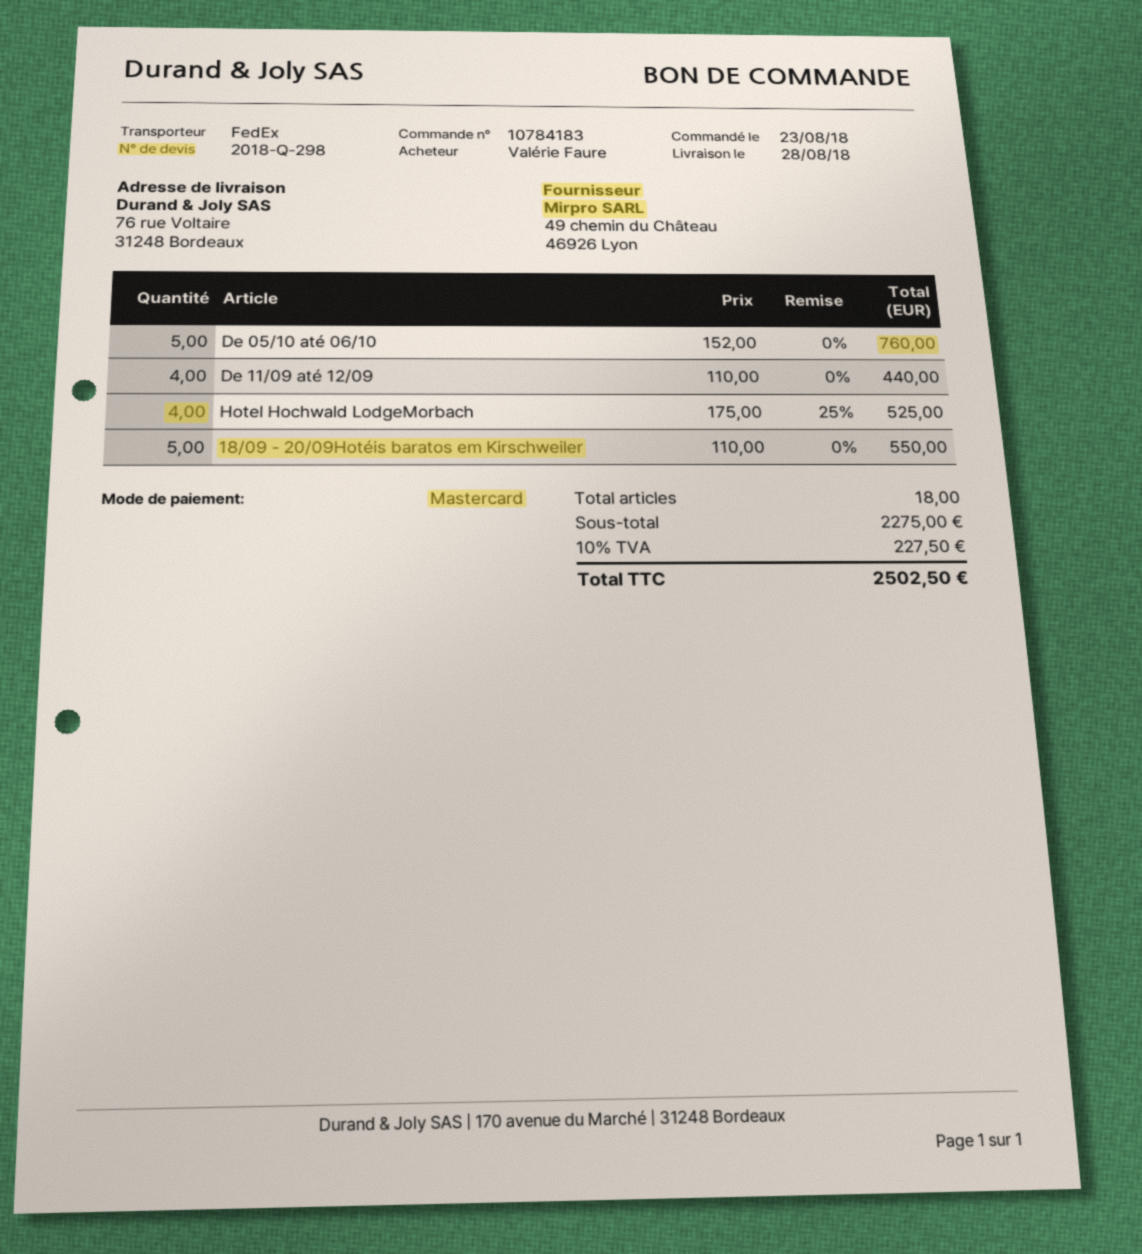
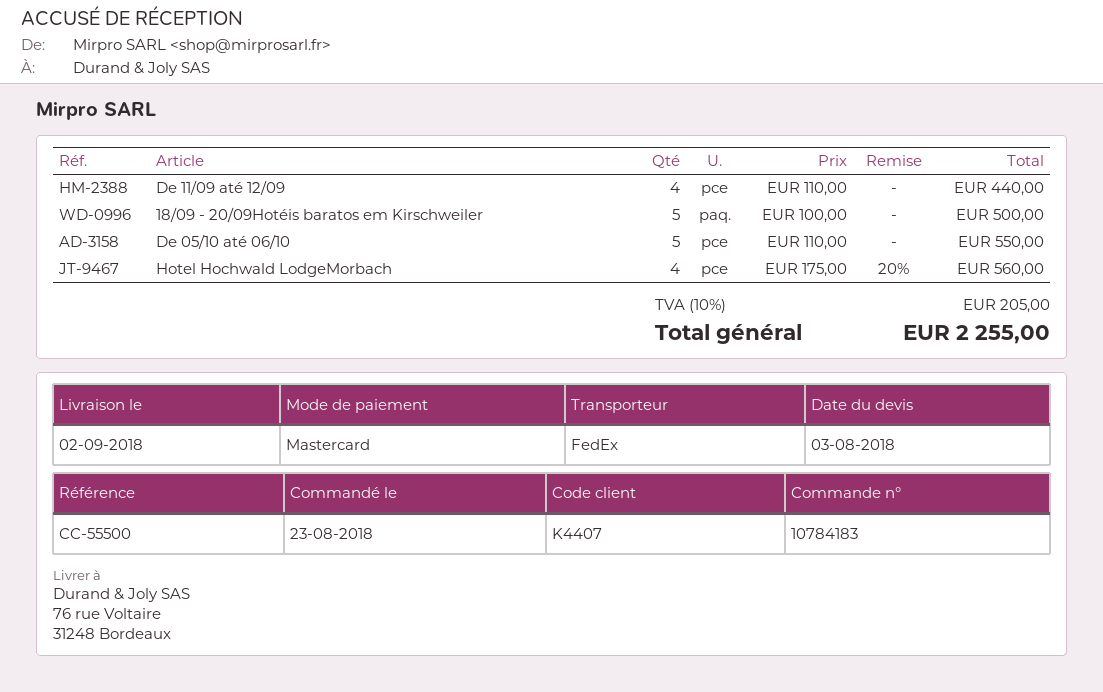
delivery date: 2018-08-28 -> 2018-09-02
De 05/10 até 06/10: 5 x 152.00 = 760.00 -> 5 x 110.00 = 550.00
Hotel Hochwald LodgeMorbach: 4 x 175.00 - 25% = 525.00 -> 4 x 175.00 - 20% = 560.00
18/09 - 20/09Hotéis baratos em Kirschweiler: 5 x 110.00 = 550.00 -> 5 x 100.00 = 500.00
tax: 10% = 227.50 -> 10% = 205.00
total: 2502.50 -> 2255.00

